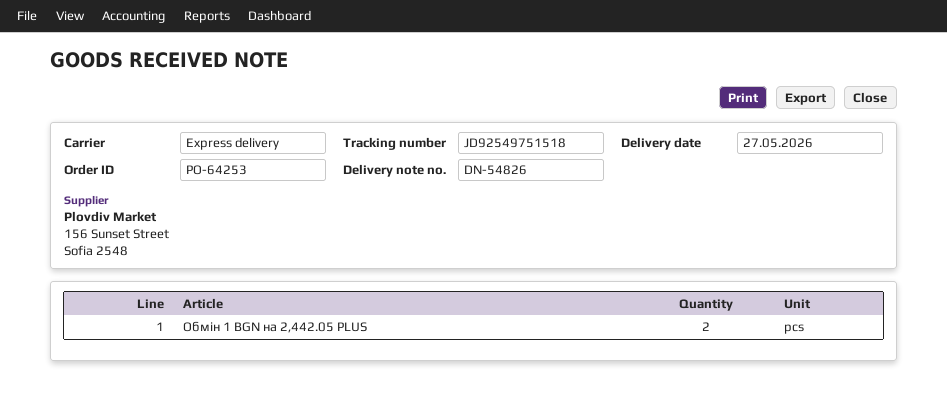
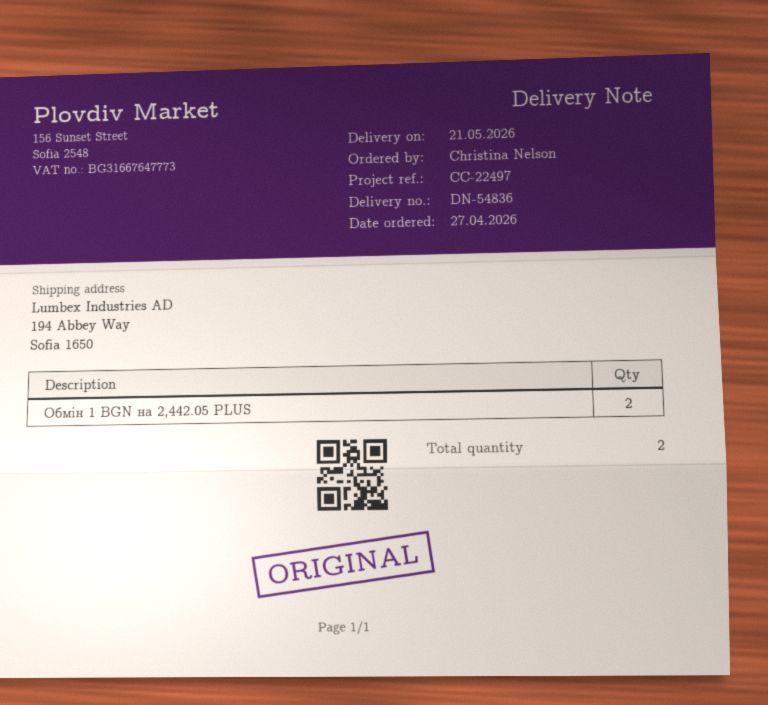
delivery note number: DN-54826 -> DN-54836
delivery date: 2026-05-27 -> 2026-05-21

